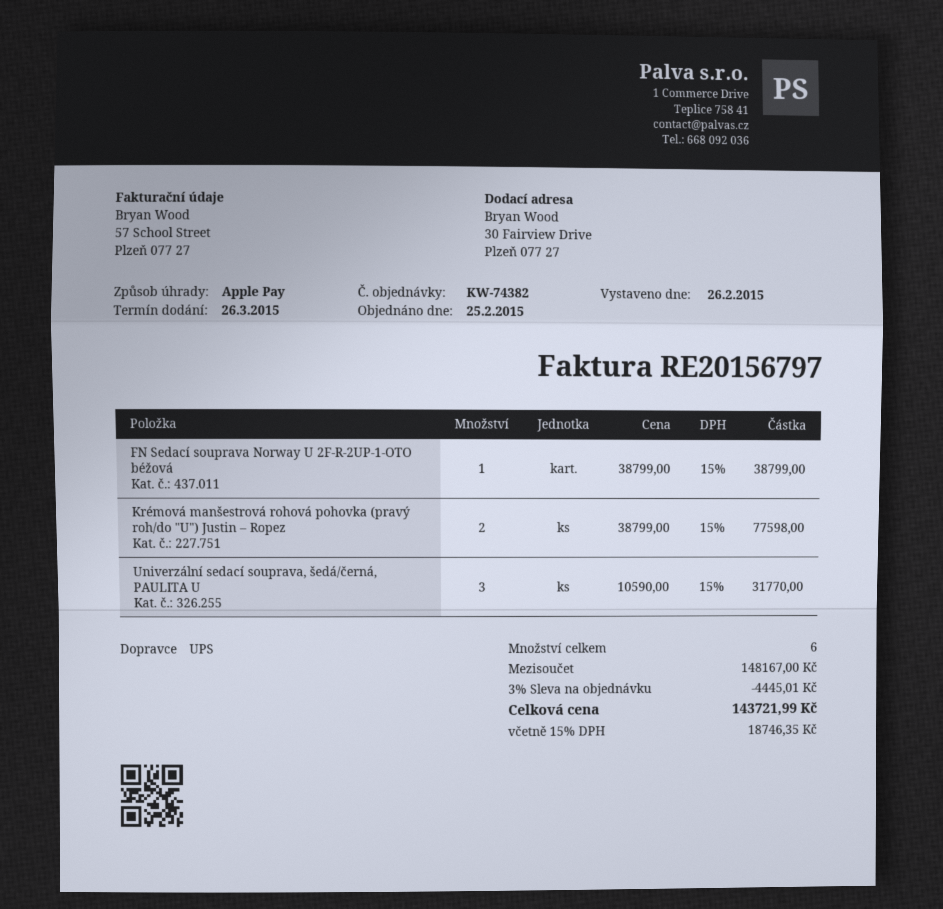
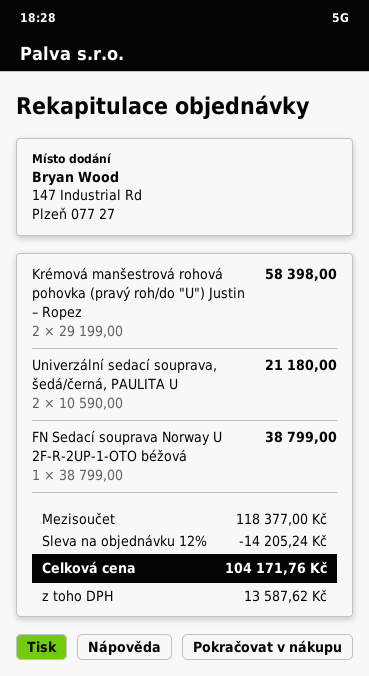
ship to: 30 Fairview Drive, Plzeň 077 27 -> 147 Industrial Rd, Plzeň 077 27
Krémová manšestrová rohová pohovka (pravý roh/do "U") Justin – Ropez: 2 x 38799.00 = 77598.00 -> 2 x 29199.00 = 58398.00
Univerzální sedací souprava, šedá/černá, PAULITA U: 3 x 10590.00 = 31770.00 -> 2 x 10590.00 = 21180.00
subtotal: 148167.00 -> 118377.00
discount: 3% = 4445.01 -> 12% = 14205.24
tax: 18746.35 -> 13587.62
total: 143721.99 -> 104171.76

